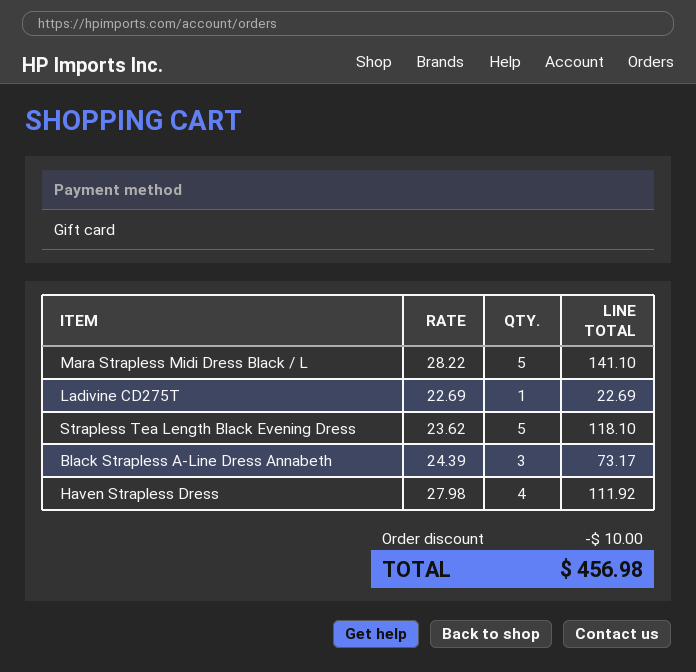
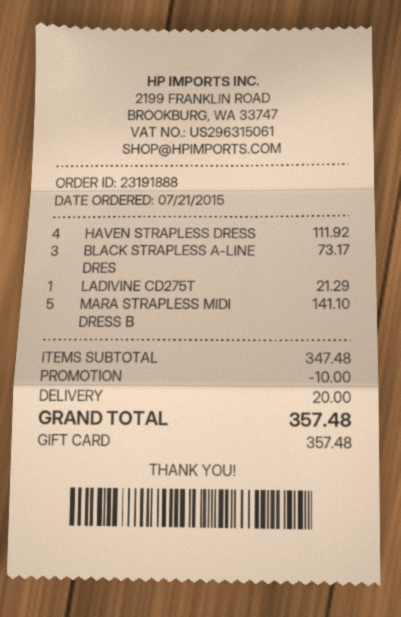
Ladivine CD275T: 1 for 22.69 -> 1 for 21.29
Strapless Tea Length Black Evening Dress: 5 for 118.10 -> none
shipping: none -> 20.00
total: 456.98 -> 357.48

